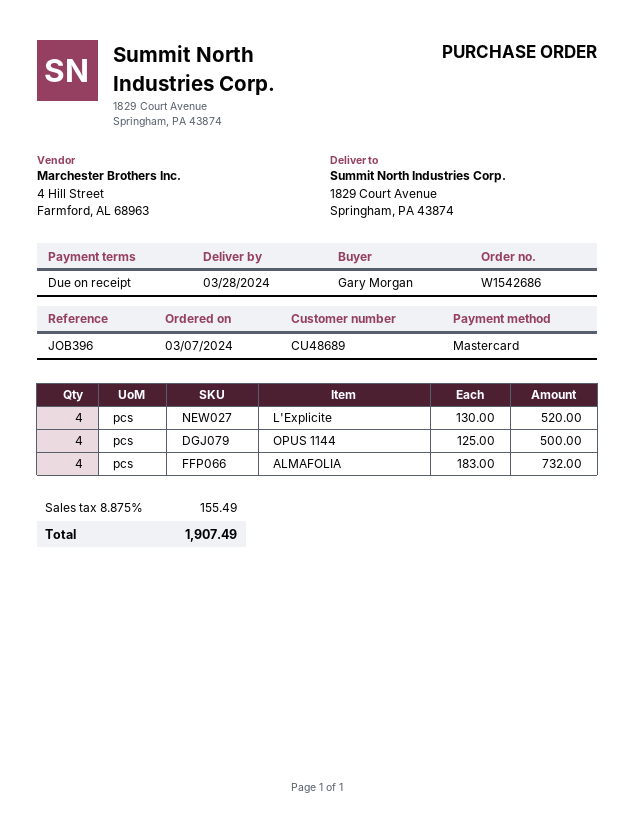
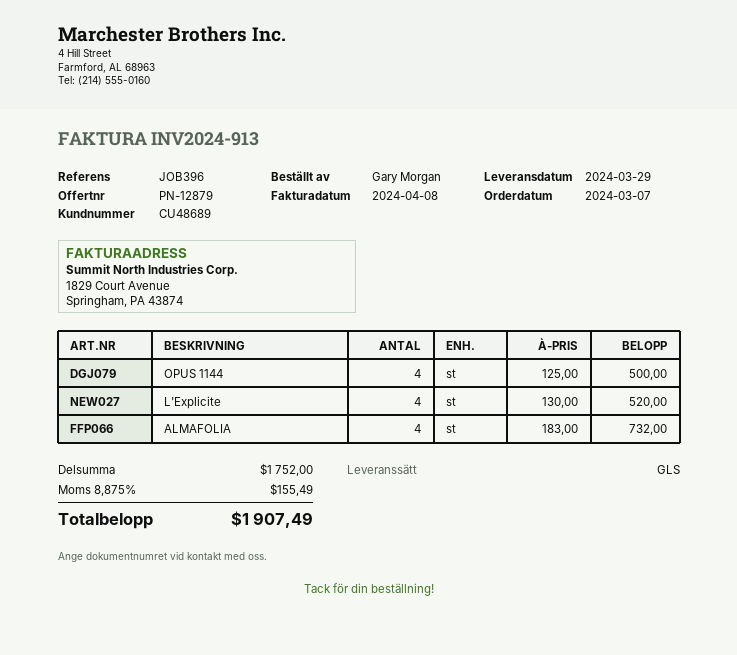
delivery date: 2024-03-28 -> 2024-03-29

